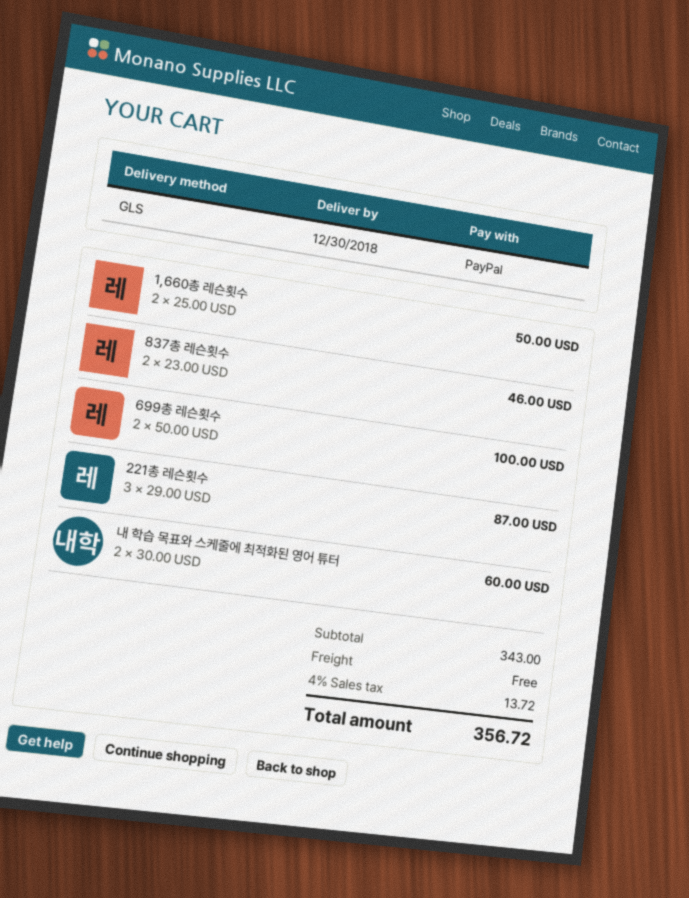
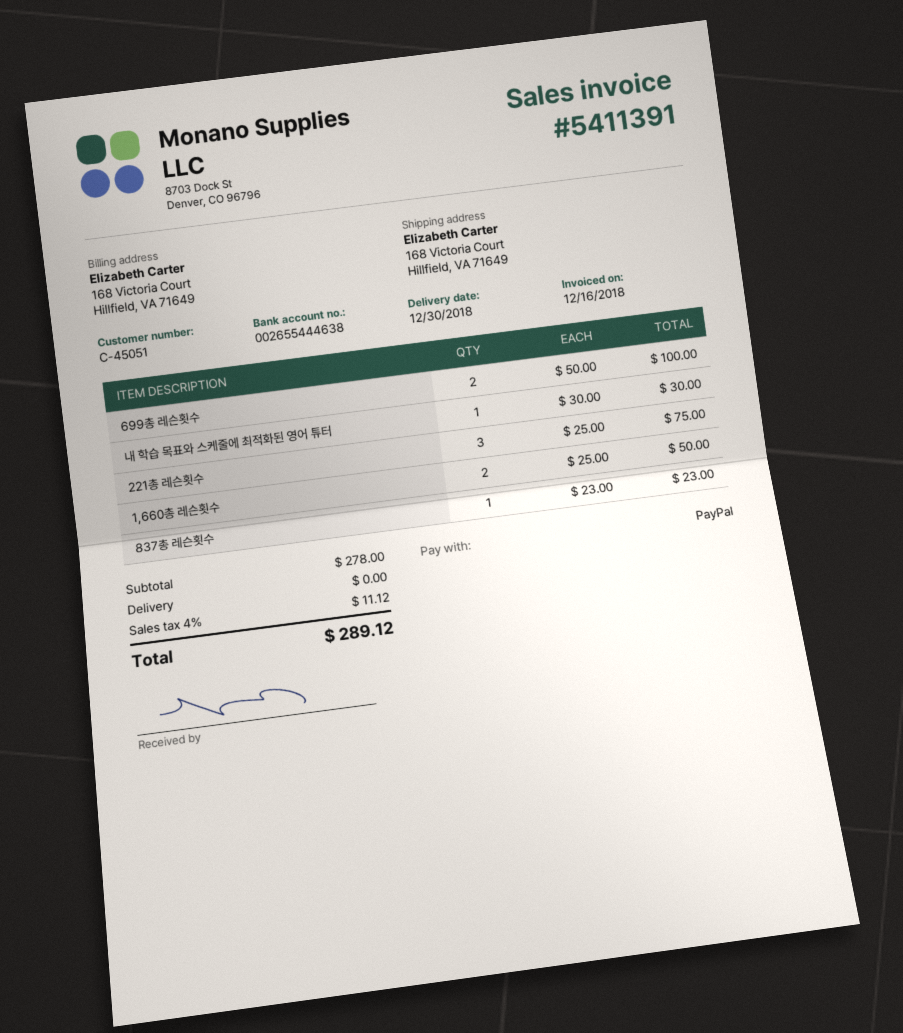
837총 레슨횟수: 2 x 23.00 = 46.00 -> 1 x 23.00 = 23.00
221총 레슨횟수: 3 x 29.00 = 87.00 -> 3 x 25.00 = 75.00
내 학습 목표와 스케줄에 최적화된 영어 튜터: 2 x 30.00 = 60.00 -> 1 x 30.00 = 30.00
subtotal: 343.00 -> 278.00
tax: 4% = 13.72 -> 4% = 11.12
total: 356.72 -> 289.12

